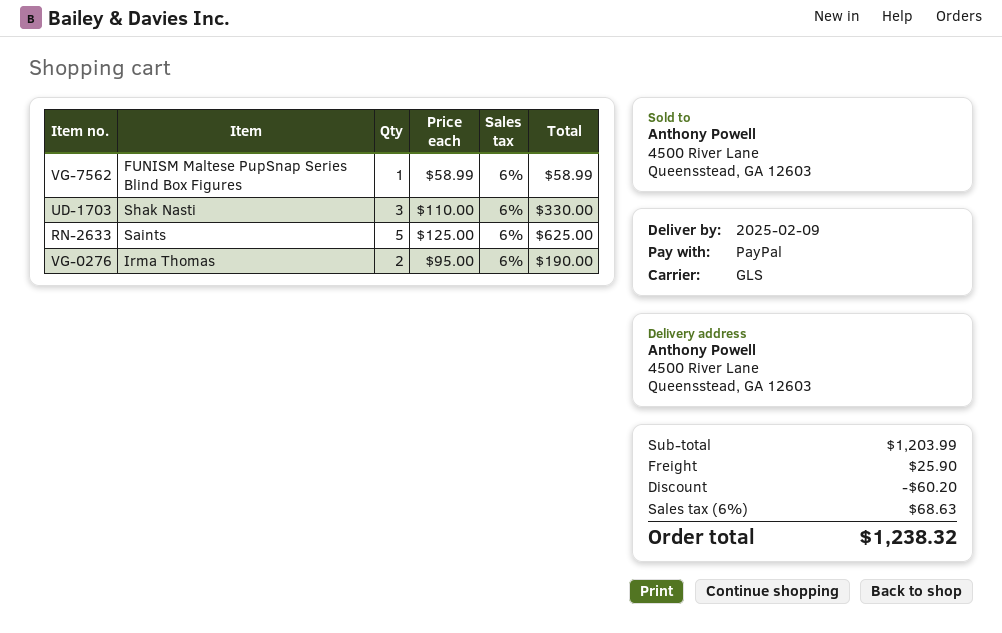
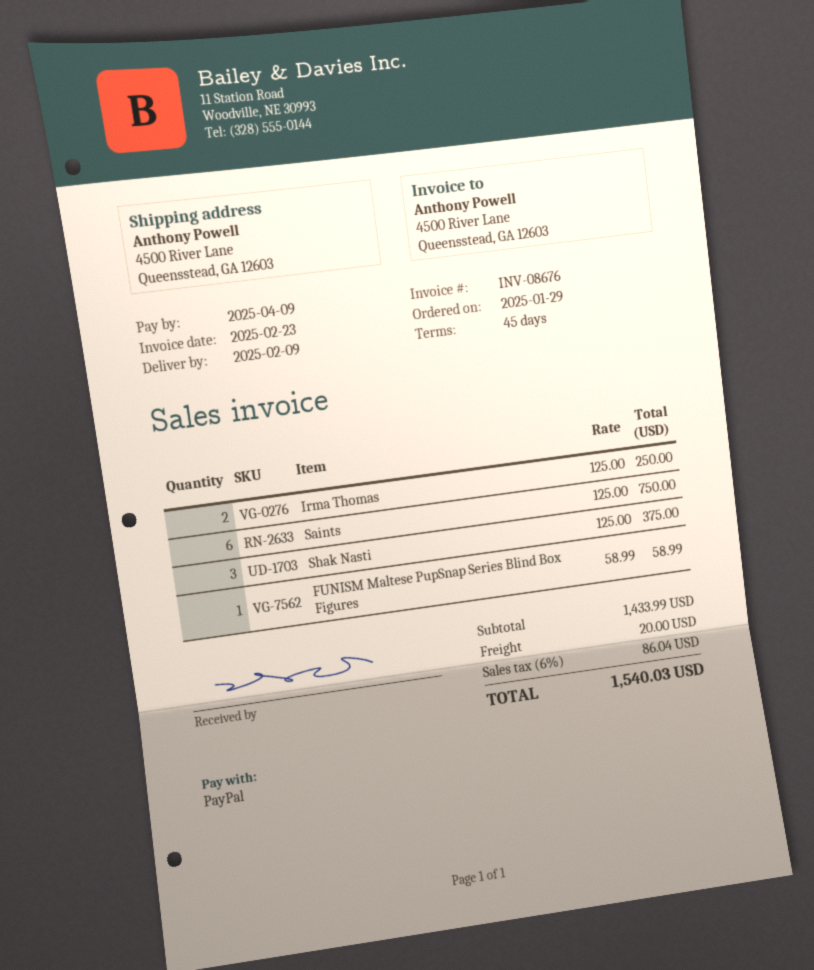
Shak Nasti: 3 x 110.00 = 330.00 -> 3 x 125.00 = 375.00
Saints: 5 x 125.00 = 625.00 -> 6 x 125.00 = 750.00
Irma Thomas: 2 x 95.00 = 190.00 -> 2 x 125.00 = 250.00
subtotal: 1203.99 -> 1433.99
discount: 60.20 -> none
shipping: 25.90 -> 20.00
tax: 6% = 68.63 -> 6% = 86.04
total: 1238.32 -> 1540.03

